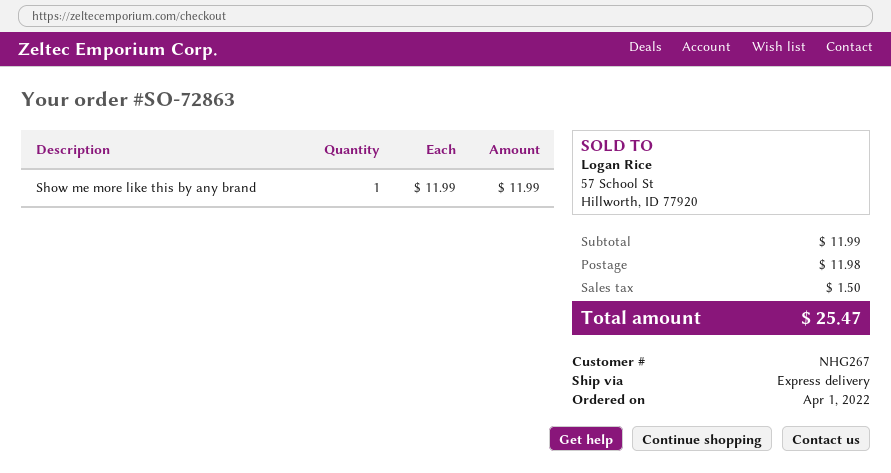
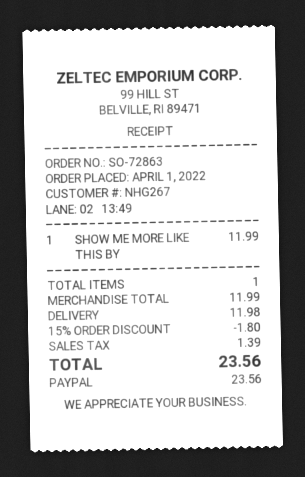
discount: none -> 15% = 1.80
tax: 1.50 -> 1.39
total: 25.47 -> 23.56

